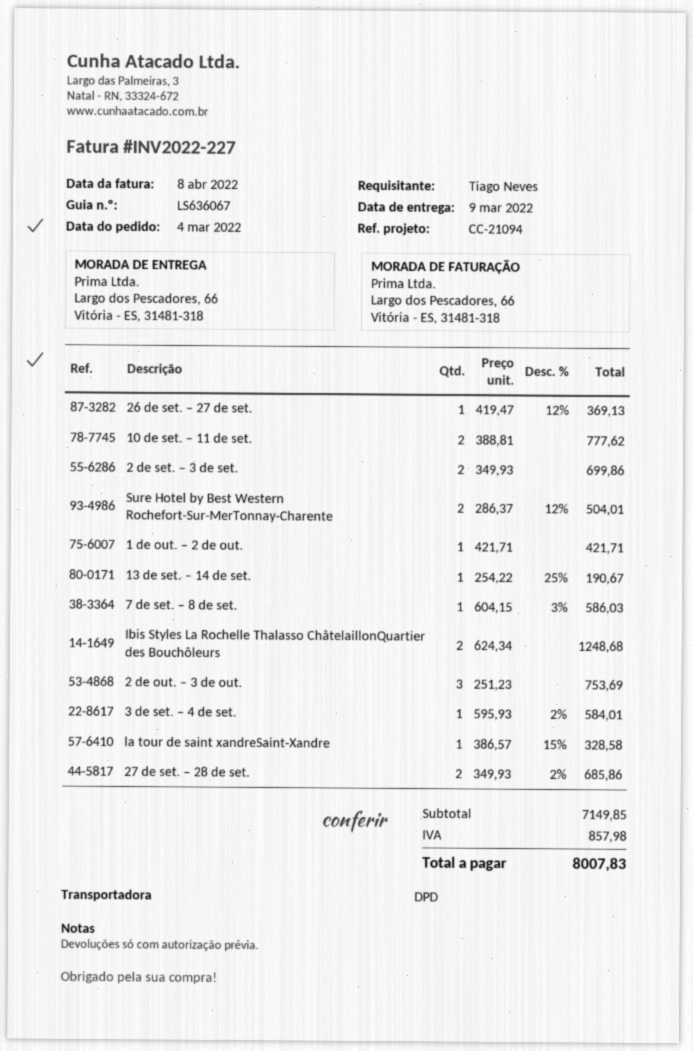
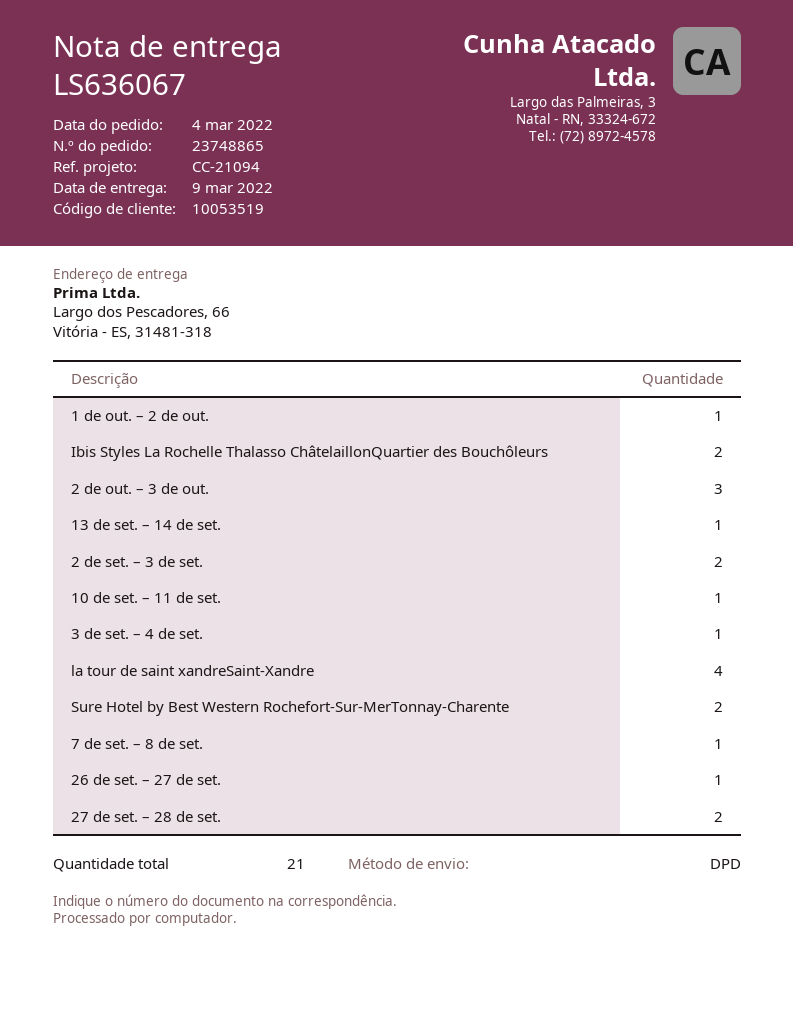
10 de set. – 11 de set.: 2 -> 1
la tour de saint xandreSaint-Xandre: 1 -> 4

